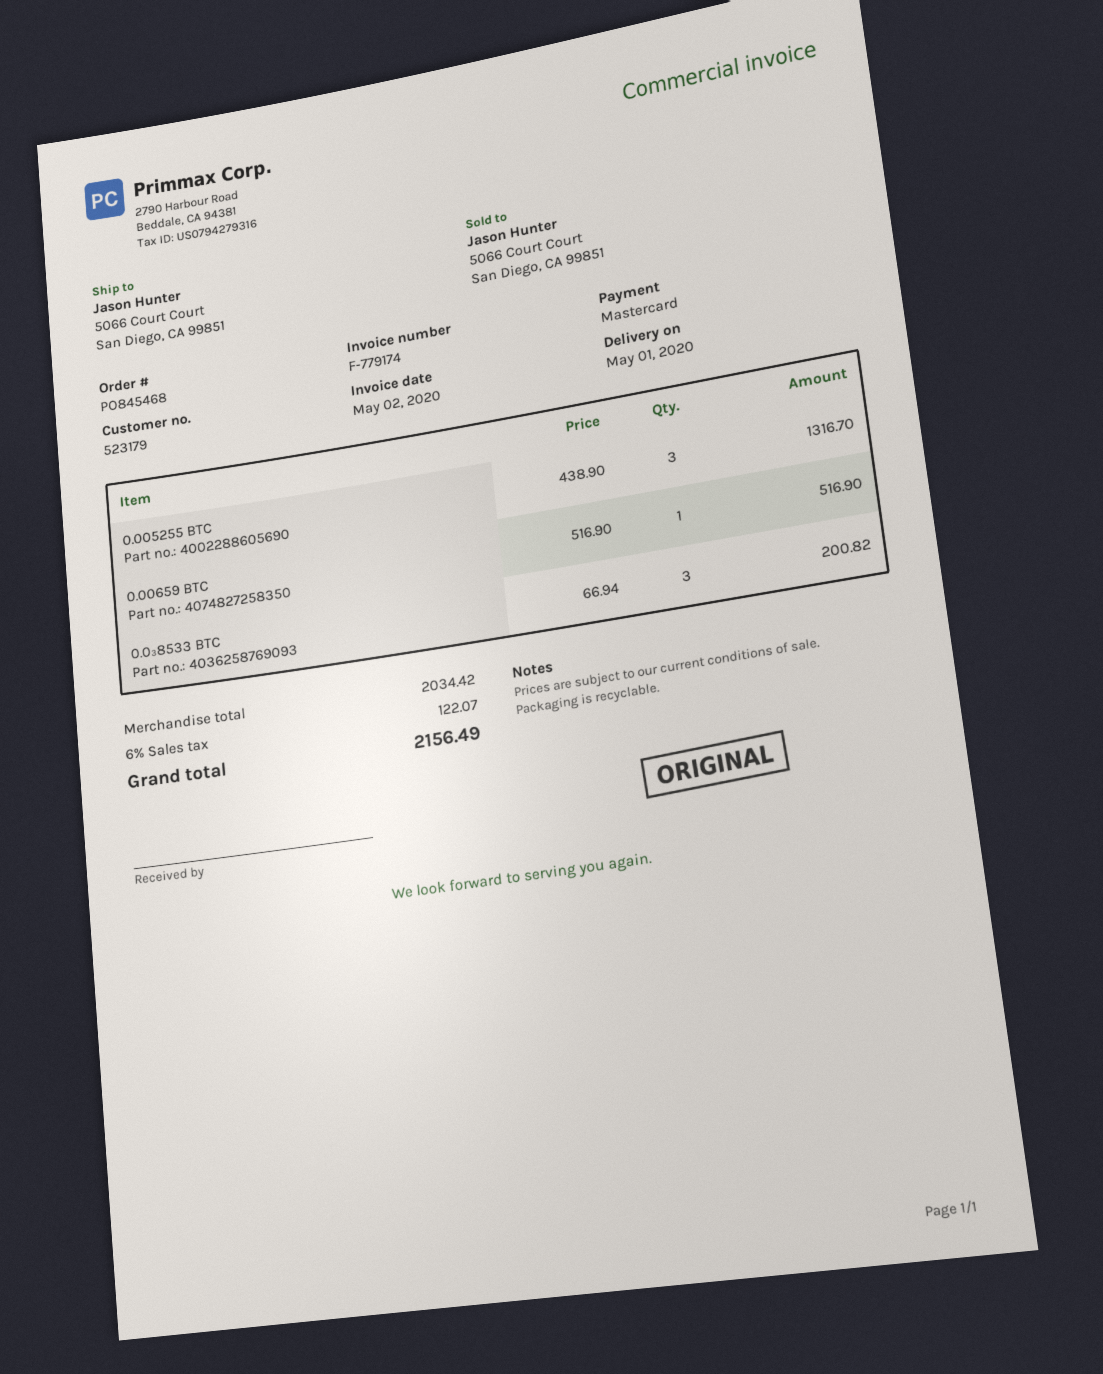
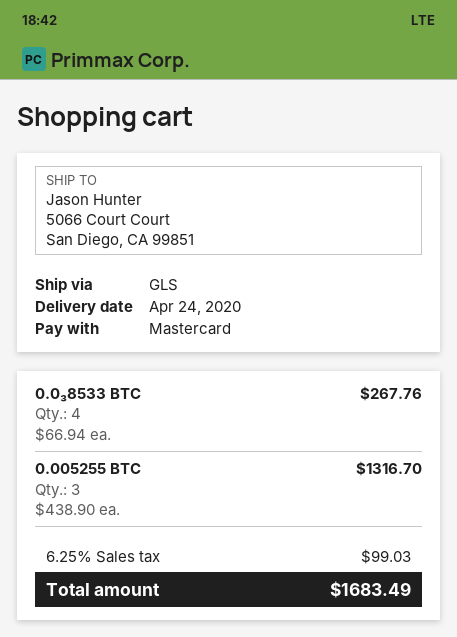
delivery date: 2020-05-01 -> 2020-04-24
0.00659 BTC: 1 x 516.90 = 516.90 -> none
0.0₃8533 BTC: 3 x 66.94 = 200.82 -> 4 x 66.94 = 267.76
tax: 6% = 122.07 -> 6.25% = 99.03
total: 2156.49 -> 1683.49

